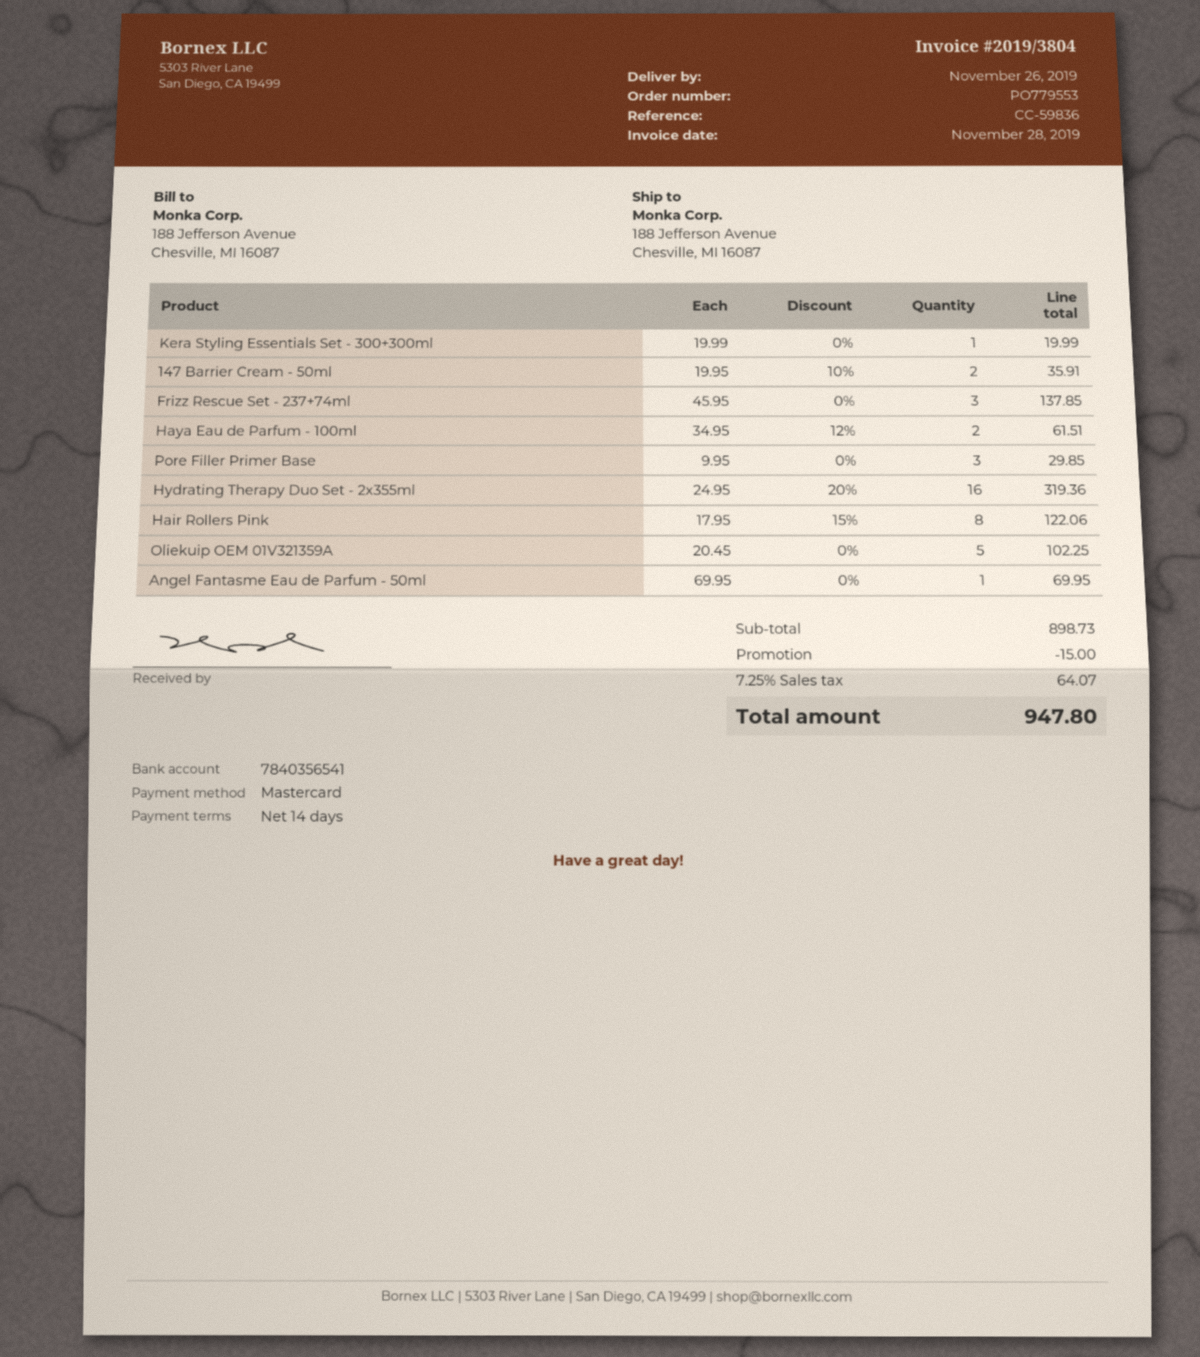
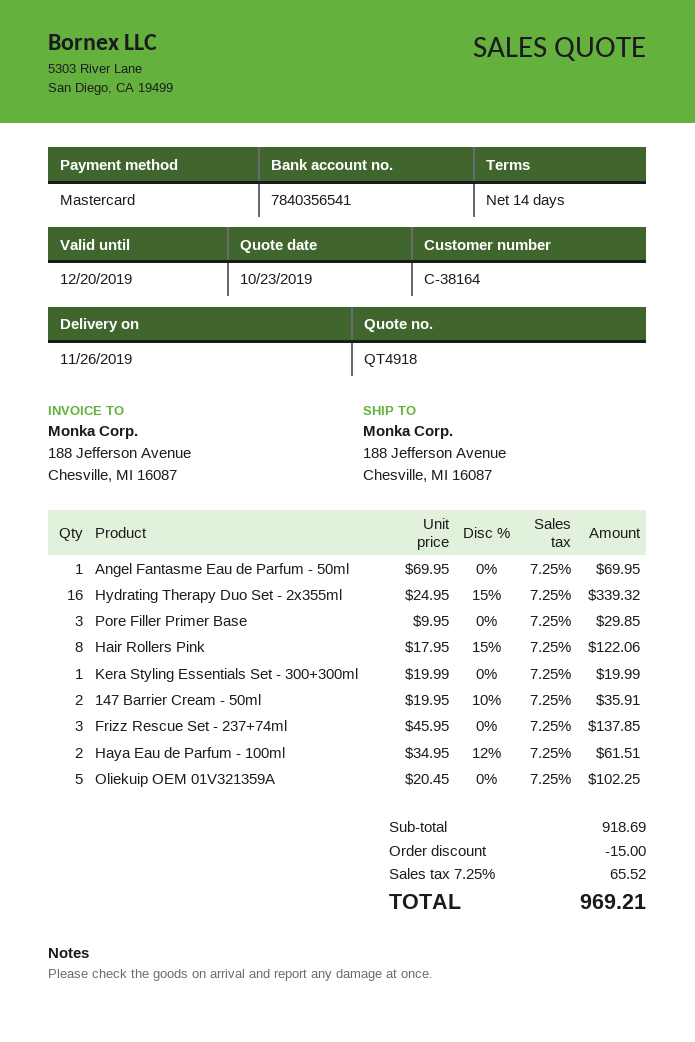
Hydrating Therapy Duo Set - 2x355ml: 16 x 24.95 - 20% = 319.36 -> 16 x 24.95 - 15% = 339.32
subtotal: 898.73 -> 918.69
tax: 7.25% = 64.07 -> 7.25% = 65.52
total: 947.80 -> 969.21

